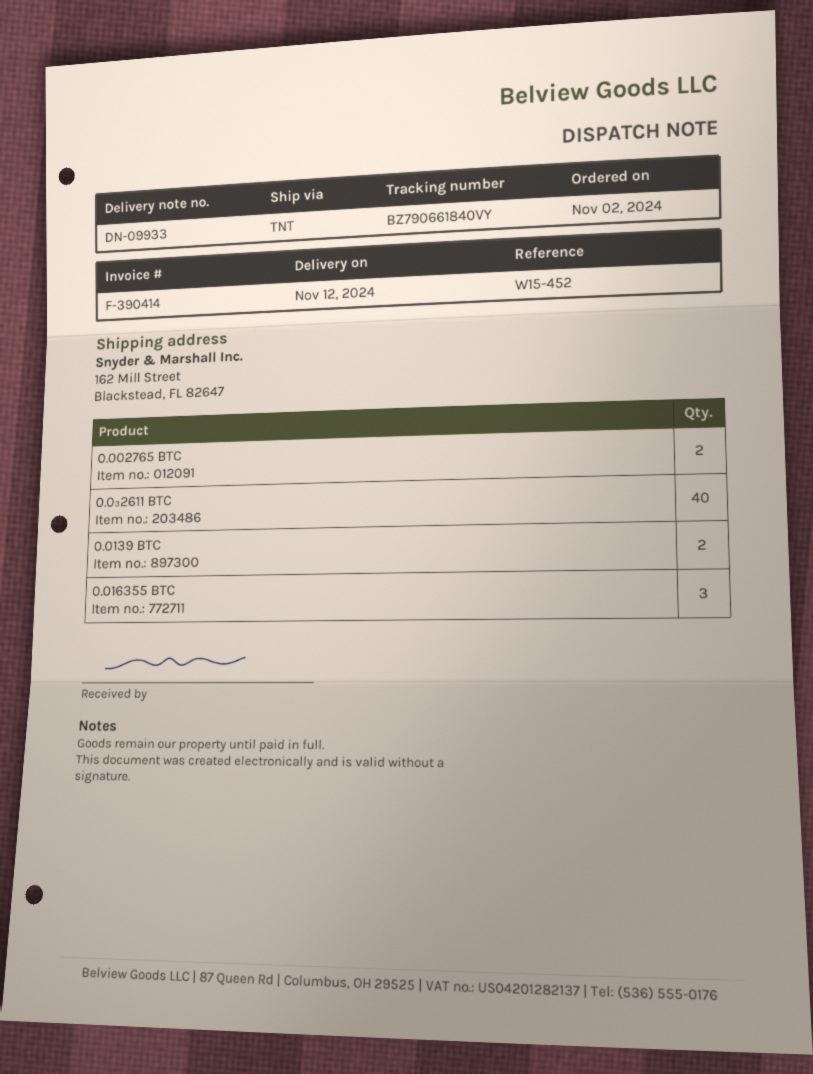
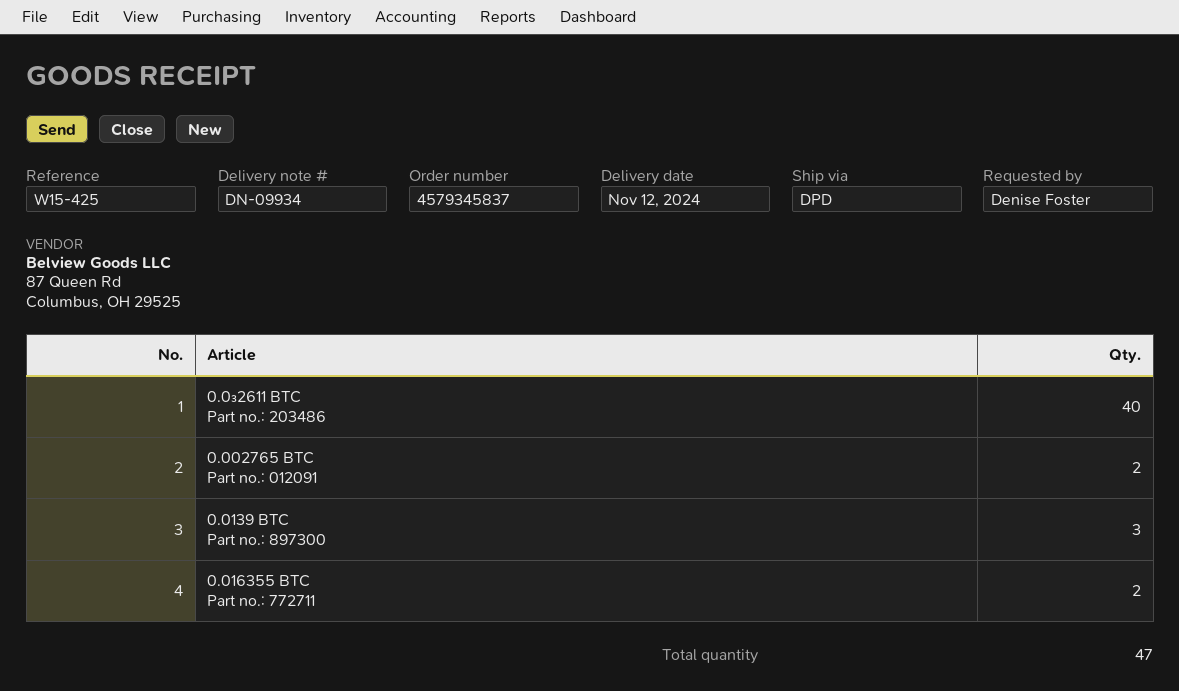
delivery note number: DN-09933 -> DN-09934
reference: W15-452 -> W15-425
shipping method: TNT -> DPD
0.0139 BTC: 2 -> 3
0.016355 BTC: 3 -> 2

